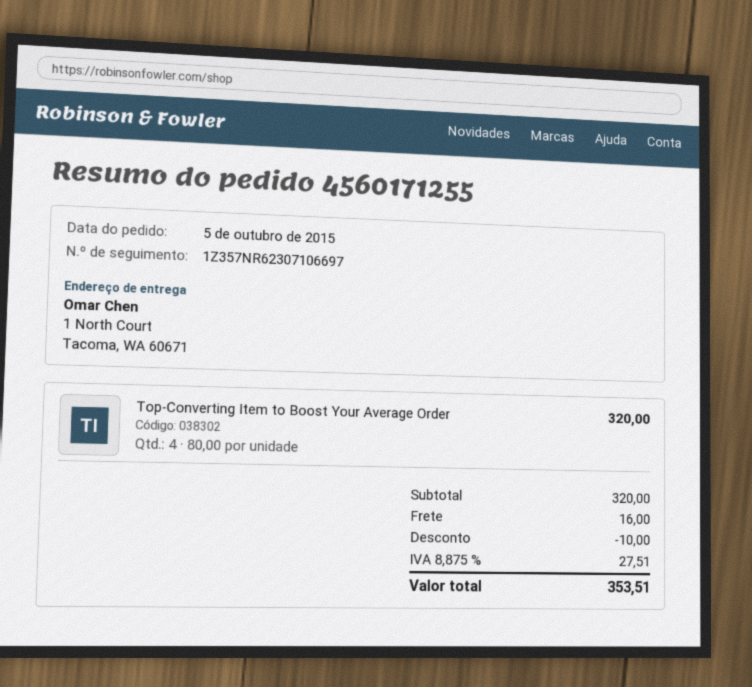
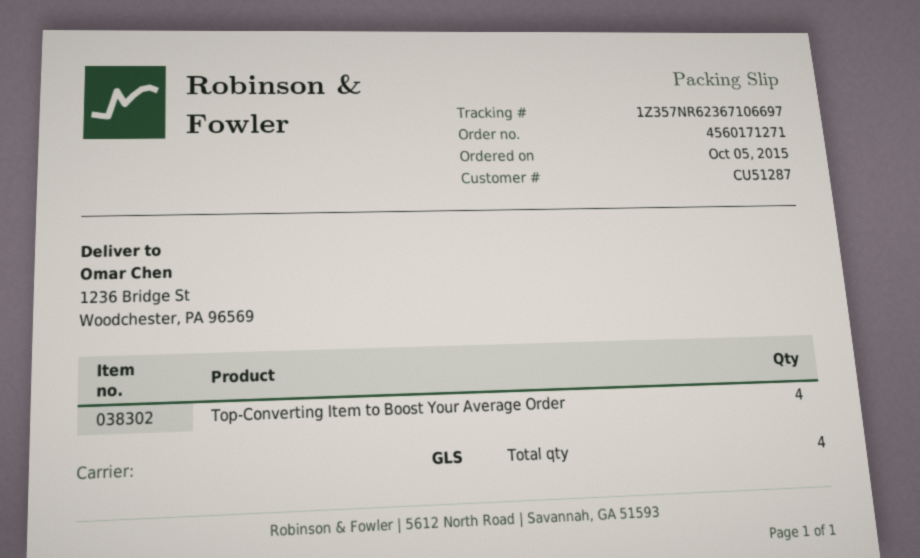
order number: 4560171255 -> 4560171271
tracking number: 1Z357NR62307106697 -> 1Z357NR62367106697
ship to: 1 North Court, Tacoma, WA 60671 -> 1236 Bridge St, Woodchester, PA 96569

